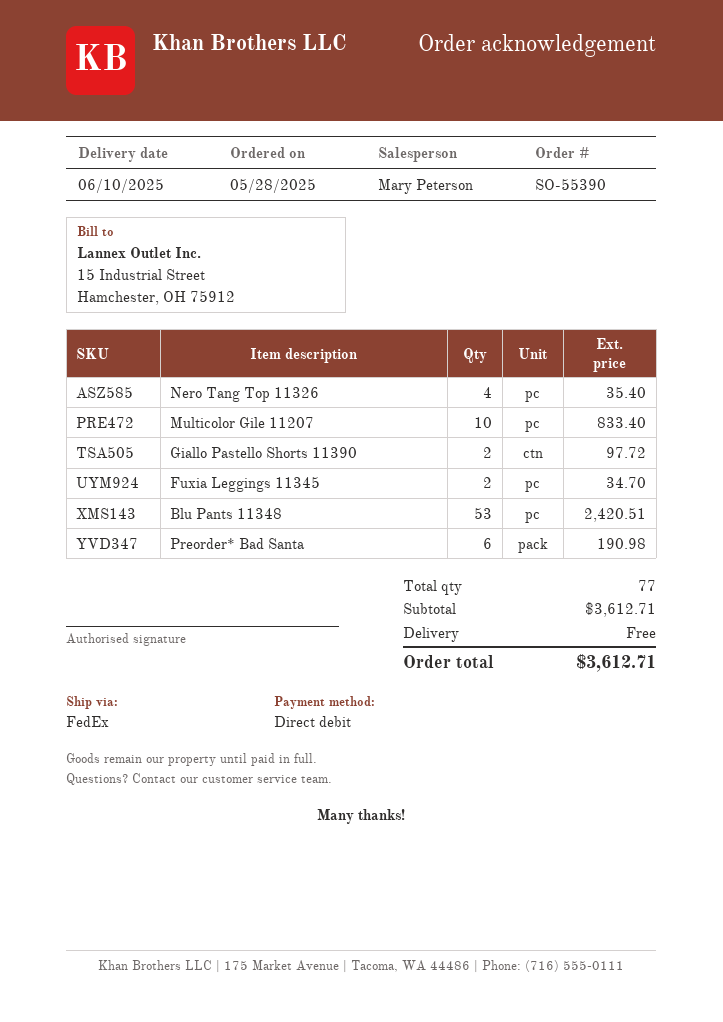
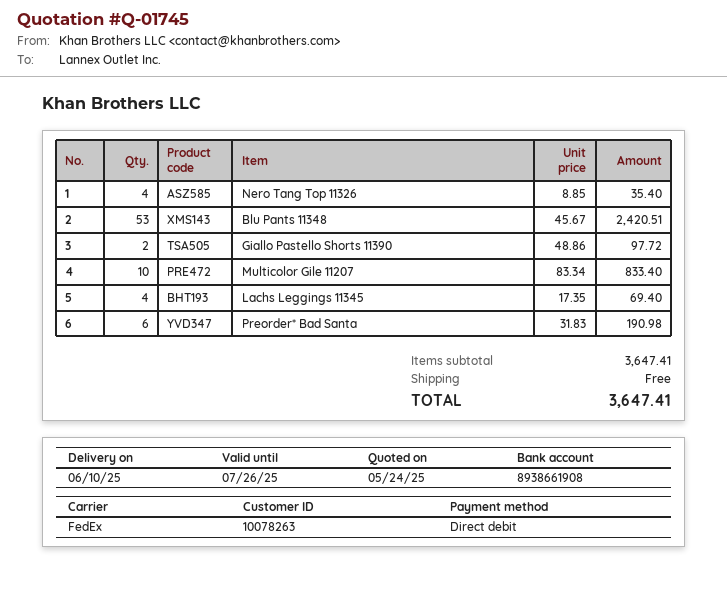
Fuxia Leggings 11345: 2 for 34.70 -> none
Lachs Leggings 11345: none -> 4 for 69.40
subtotal: 3612.71 -> 3647.41
total: 3612.71 -> 3647.41

